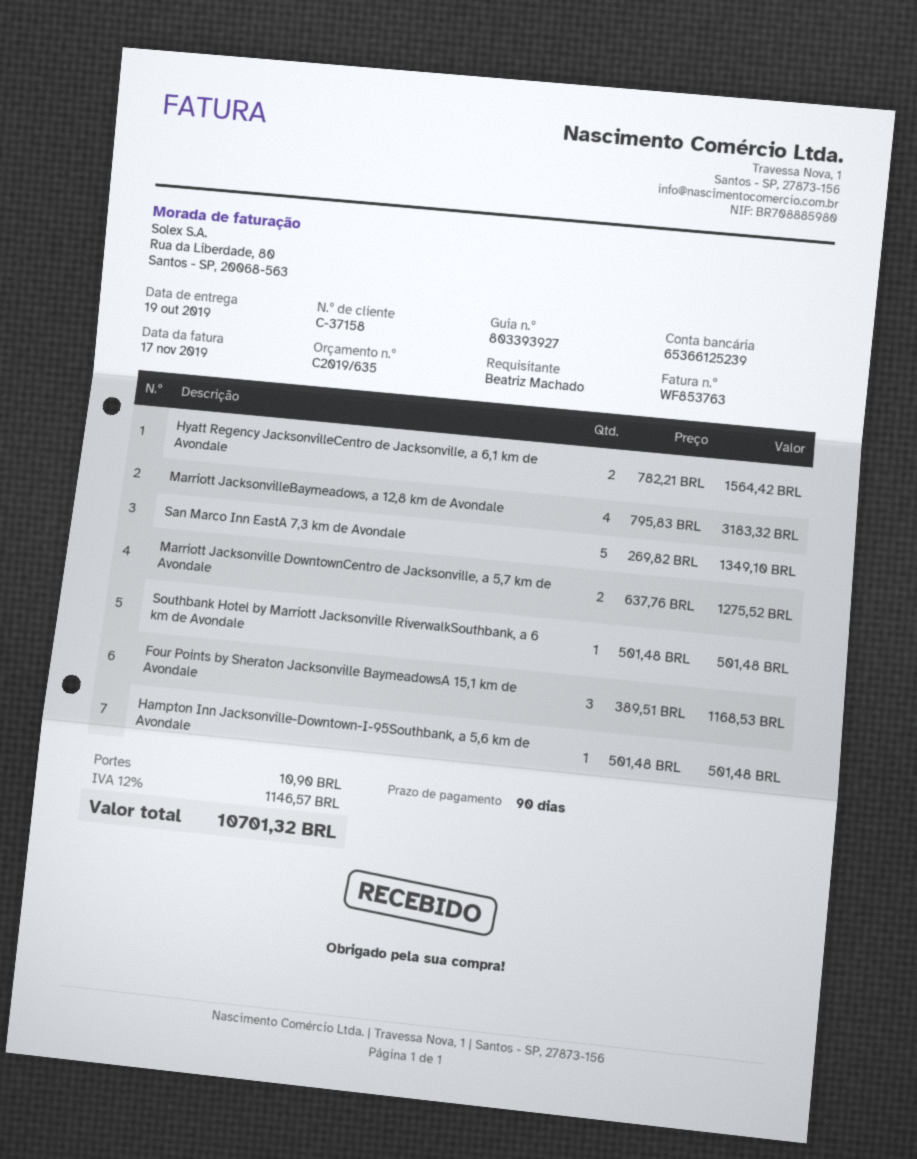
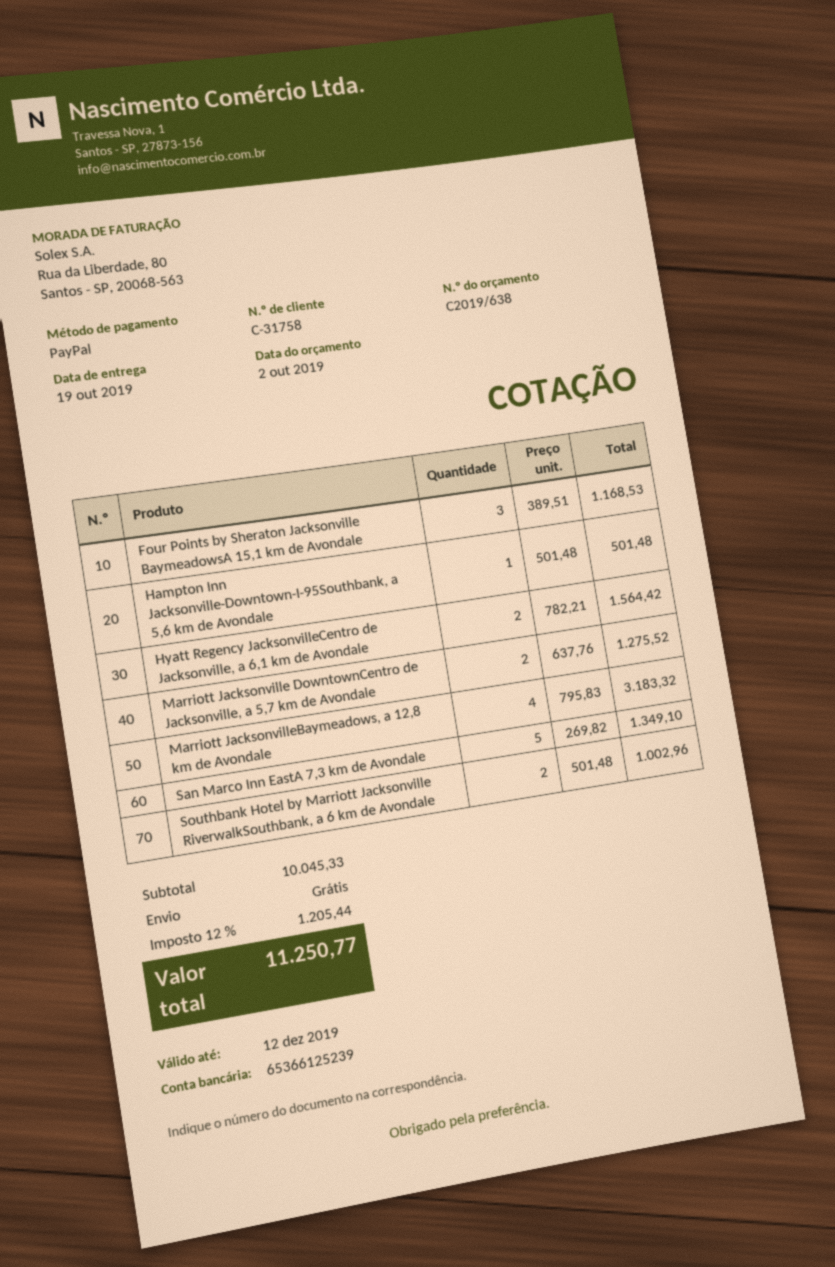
quote number: C2019/635 -> C2019/638
customer number: C-37158 -> C-31758
Southbank Hotel by Marriott Jacksonville RiverwalkSouthbank, a 6 km de Avondale: 1 x 501.48 = 501.48 -> 2 x 501.48 = 1002.96
shipping: 10.90 -> 0.00
tax: 12% = 1146.57 -> 12% = 1205.44
total: 10701.32 -> 11250.77

